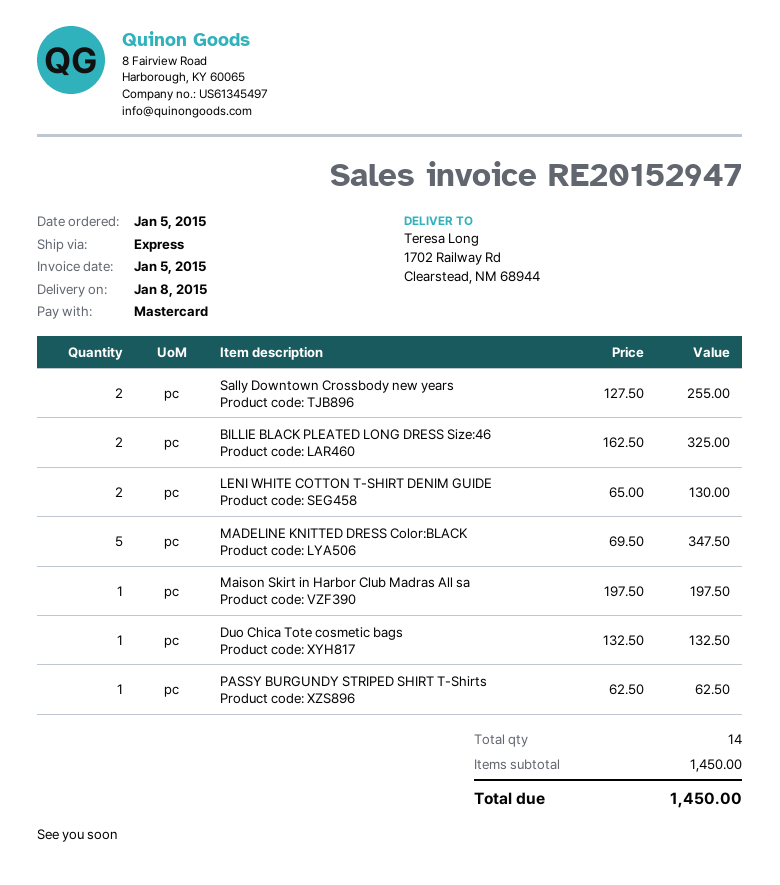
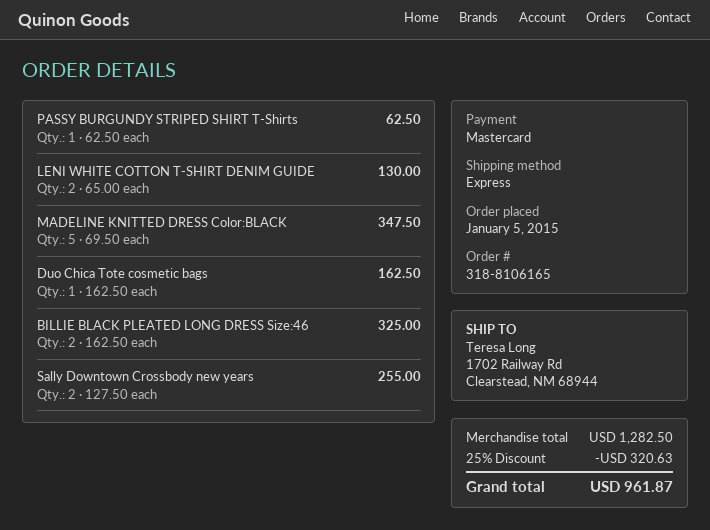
Maison Skirt in Harbor Club Madras All sa: 1 x 197.50 = 197.50 -> none
Duo Chica Tote cosmetic bags: 1 x 132.50 = 132.50 -> 1 x 162.50 = 162.50
subtotal: 1450.00 -> 1282.50
discount: none -> 25% = 320.63
total: 1450.00 -> 961.87

